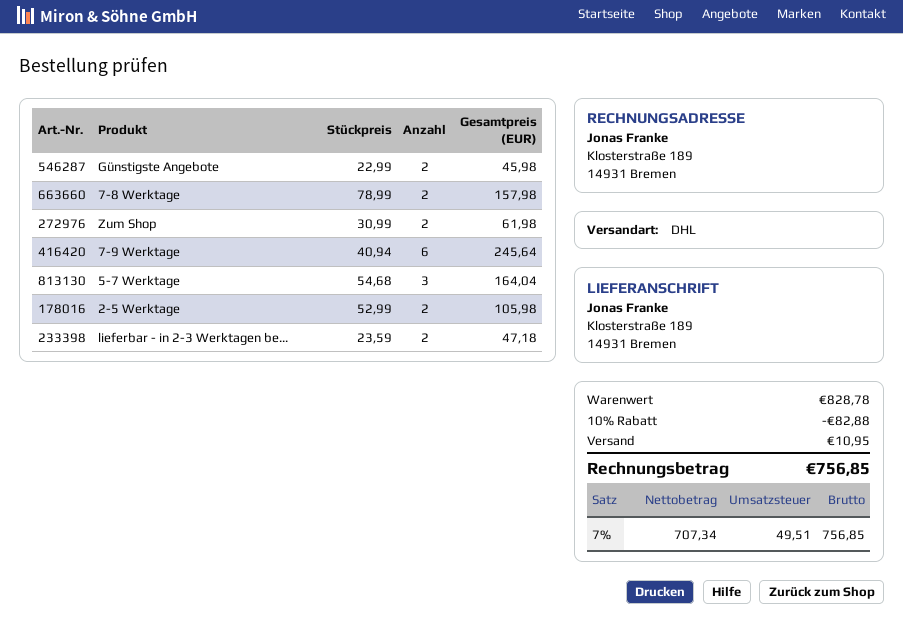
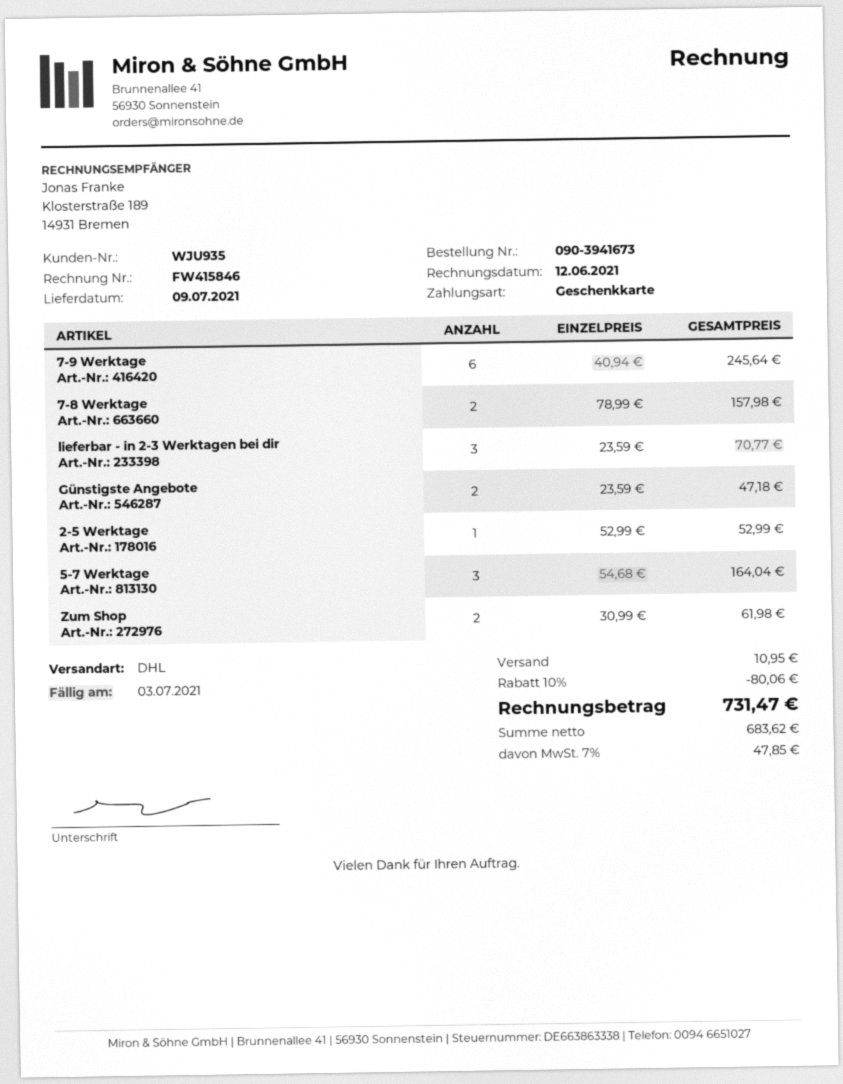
Günstigste Angebote: 2 x 22.99 = 45.98 -> 2 x 23.59 = 47.18
2-5 Werktage: 2 x 52.99 = 105.98 -> 1 x 52.99 = 52.99
lieferbar - in 2-3 Werktagen be...: 2 x 23.59 = 47.18 -> 3 x 23.59 = 70.77
discount: 10% = 82.88 -> 10% = 80.06
net: 707.34 -> 683.62
tax: 7% = 49.51 -> 7% = 47.85
total: 756.85 -> 731.47

